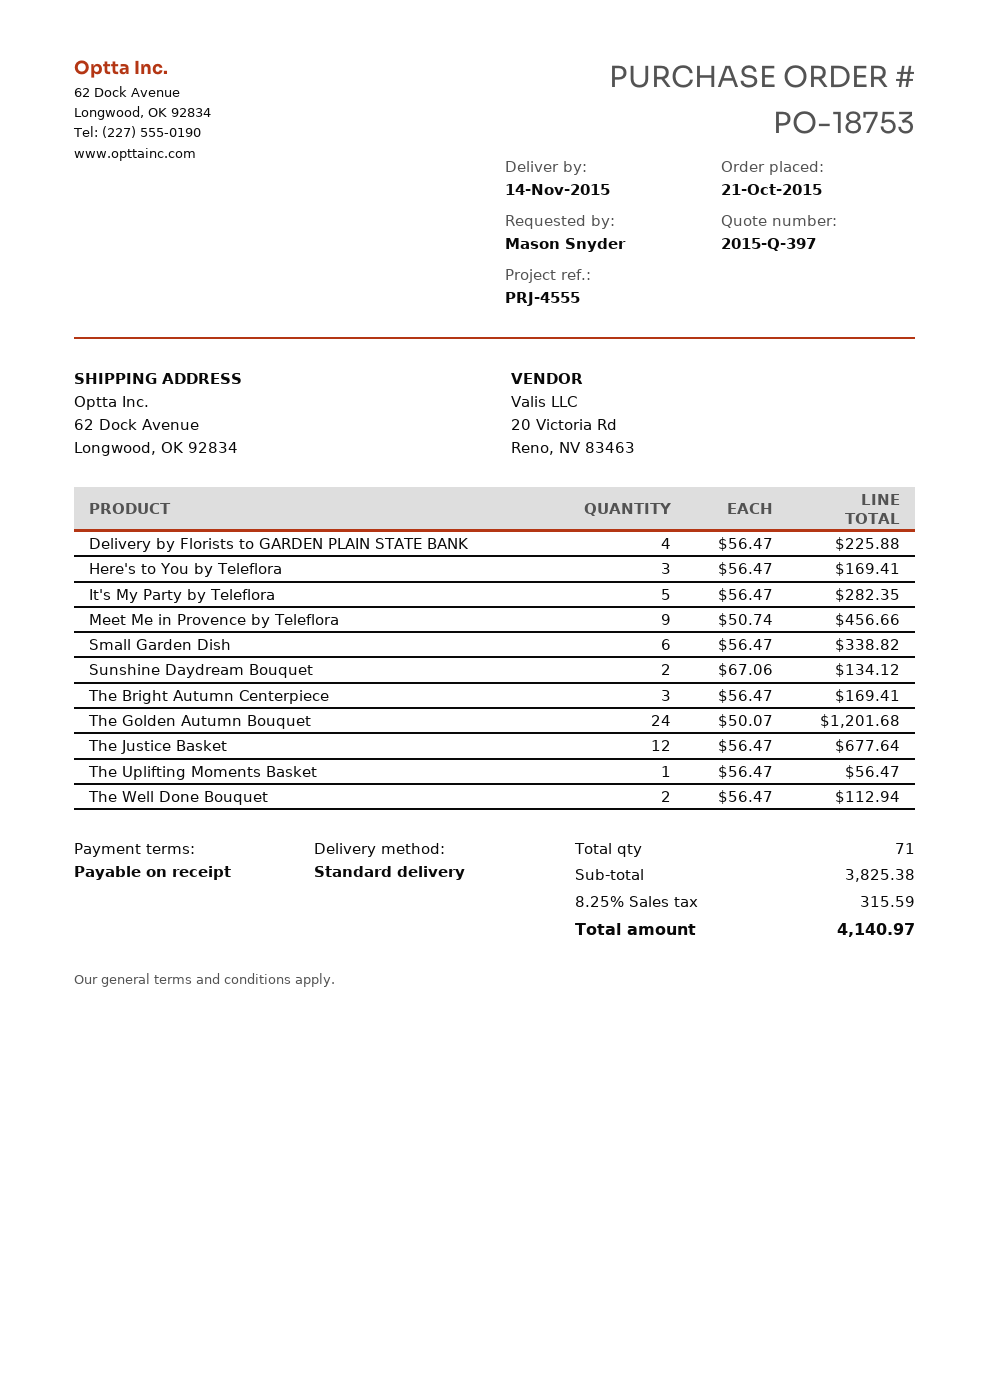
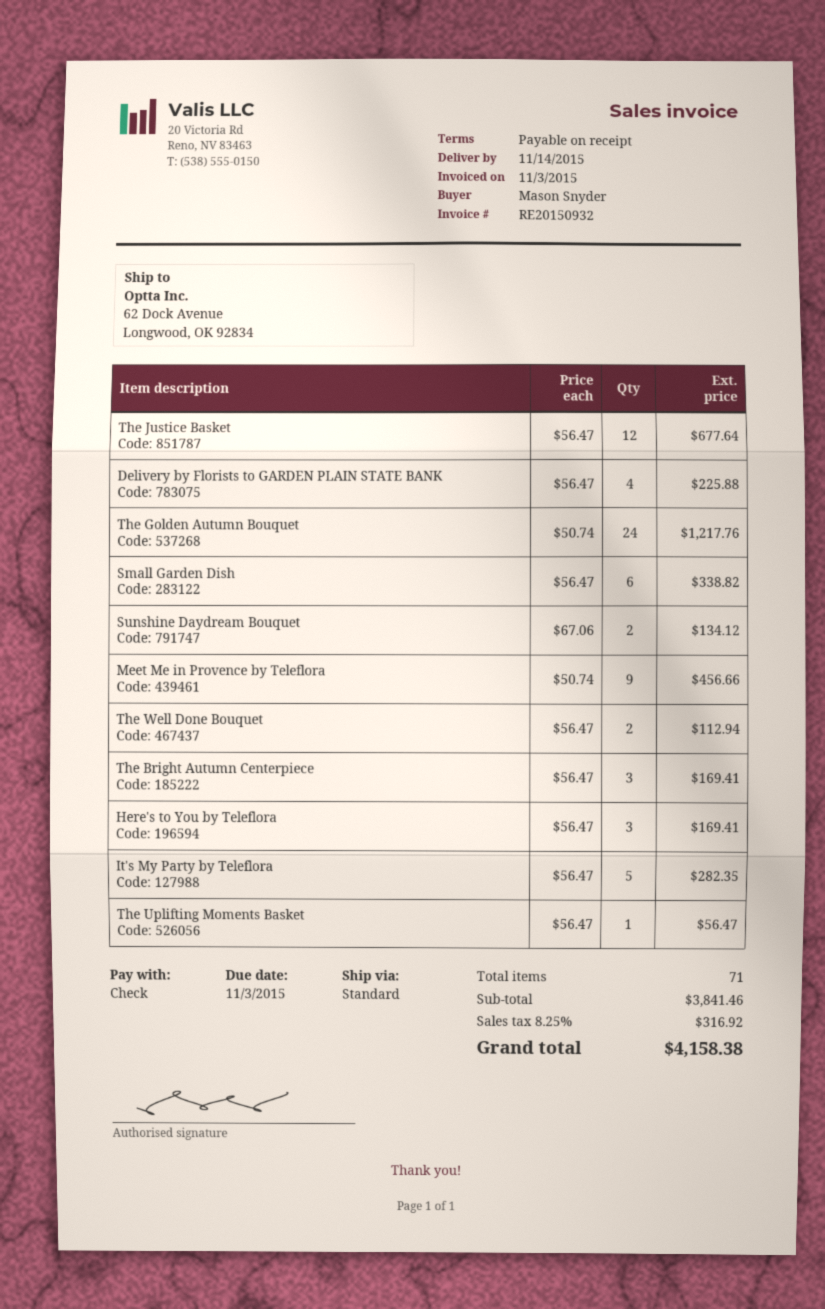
The Golden Autumn Bouquet: 24 x 50.07 = 1201.68 -> 24 x 50.74 = 1217.76
subtotal: 3825.38 -> 3841.46
tax: 8.25% = 315.59 -> 8.25% = 316.92
total: 4140.97 -> 4158.38

